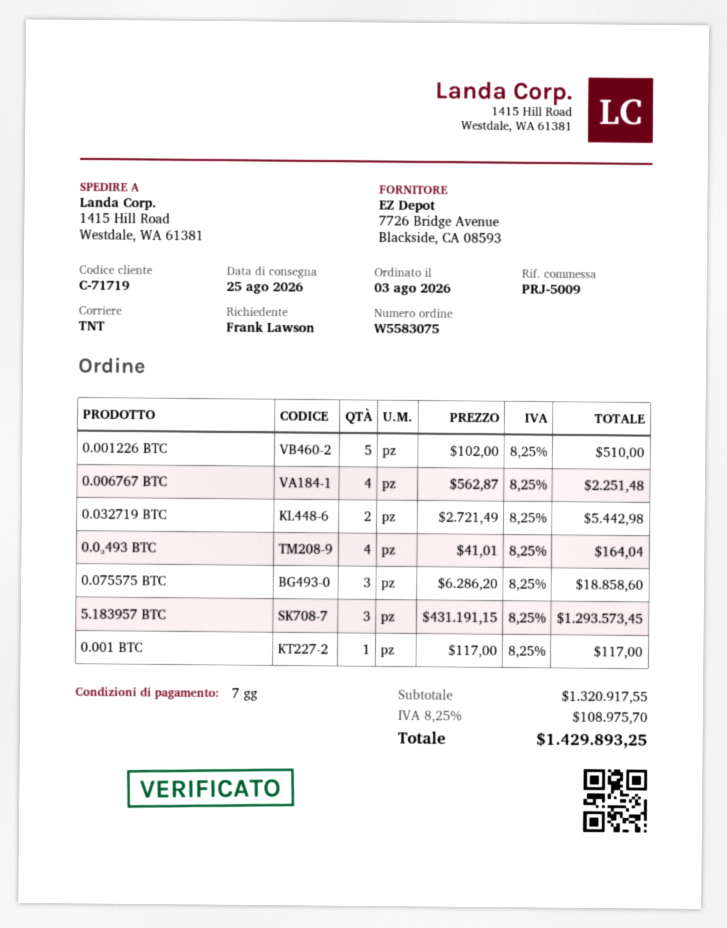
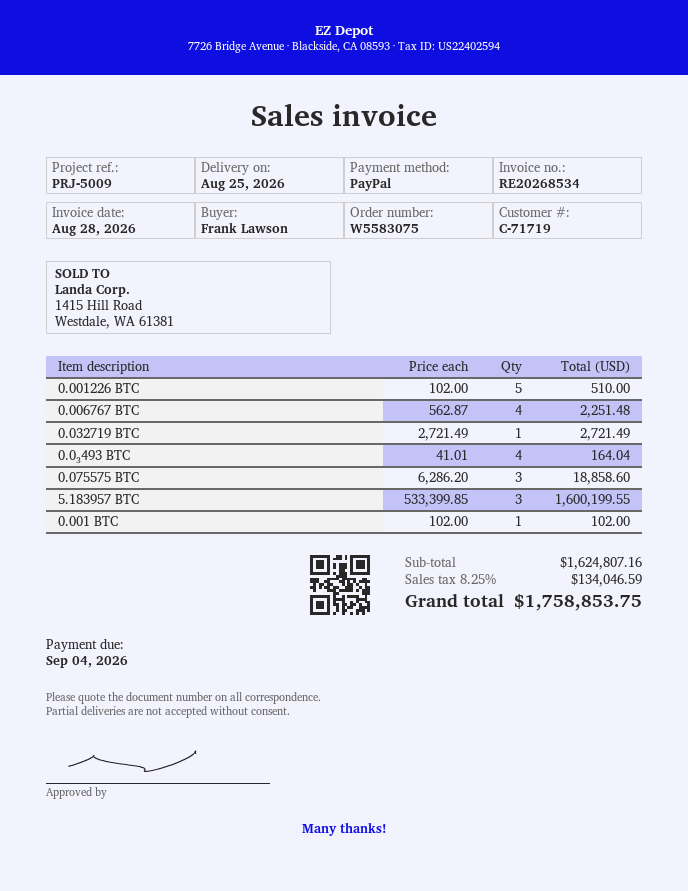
0.032719 BTC: 2 x 2721.49 = 5442.98 -> 1 x 2721.49 = 2721.49
5.183957 BTC: 3 x 431191.15 = 1293573.45 -> 3 x 533399.85 = 1600199.55
0.001 BTC: 1 x 117.00 = 117.00 -> 1 x 102.00 = 102.00
subtotal: 1320917.55 -> 1624807.16
tax: 8.25% = 108975.70 -> 8.25% = 134046.59
total: 1429893.25 -> 1758853.75

